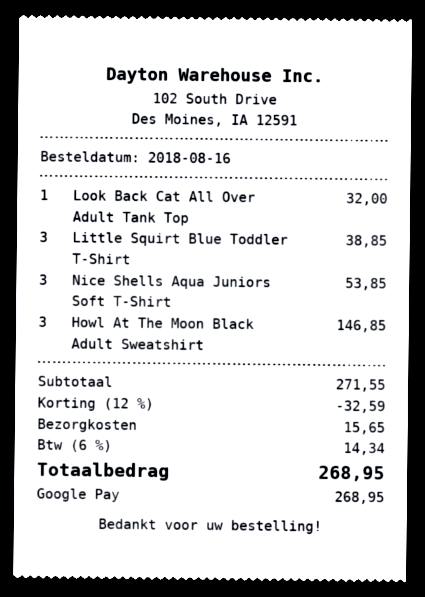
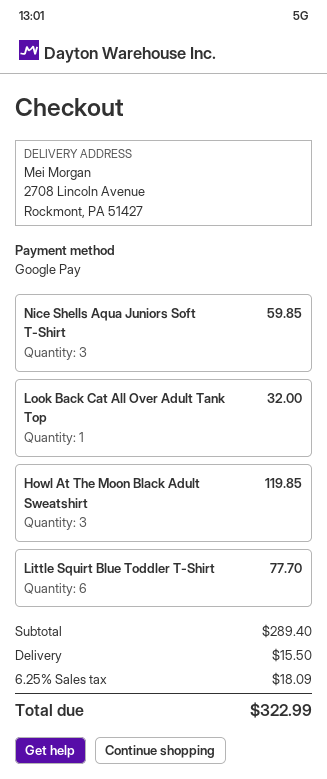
Little Squirt Blue Toddler T-Shirt: 3 for 38.85 -> 6 for 77.70
Nice Shells Aqua Juniors Soft T-Shirt: 3 for 53.85 -> 3 for 59.85
Howl At The Moon Black Adult Sweatshirt: 3 for 146.85 -> 3 for 119.85
subtotal: 271.55 -> 289.40
discount: 12% = 32.59 -> none
shipping: 15.65 -> 15.50
tax: 6% = 14.34 -> 6.25% = 18.09
total: 268.95 -> 322.99

